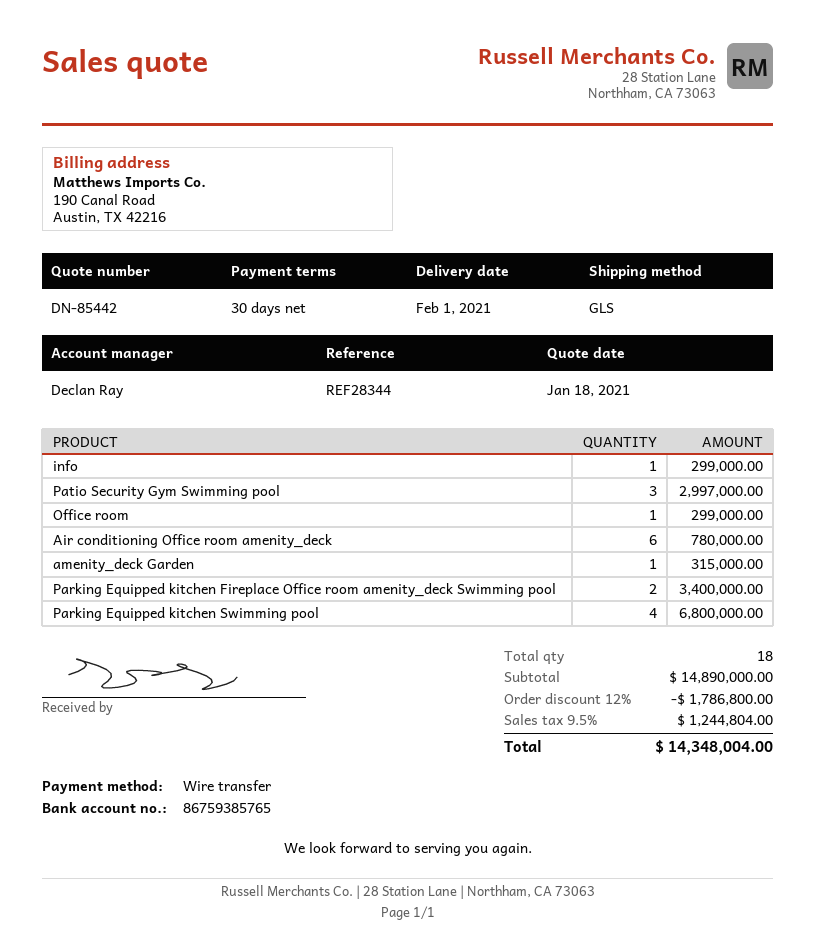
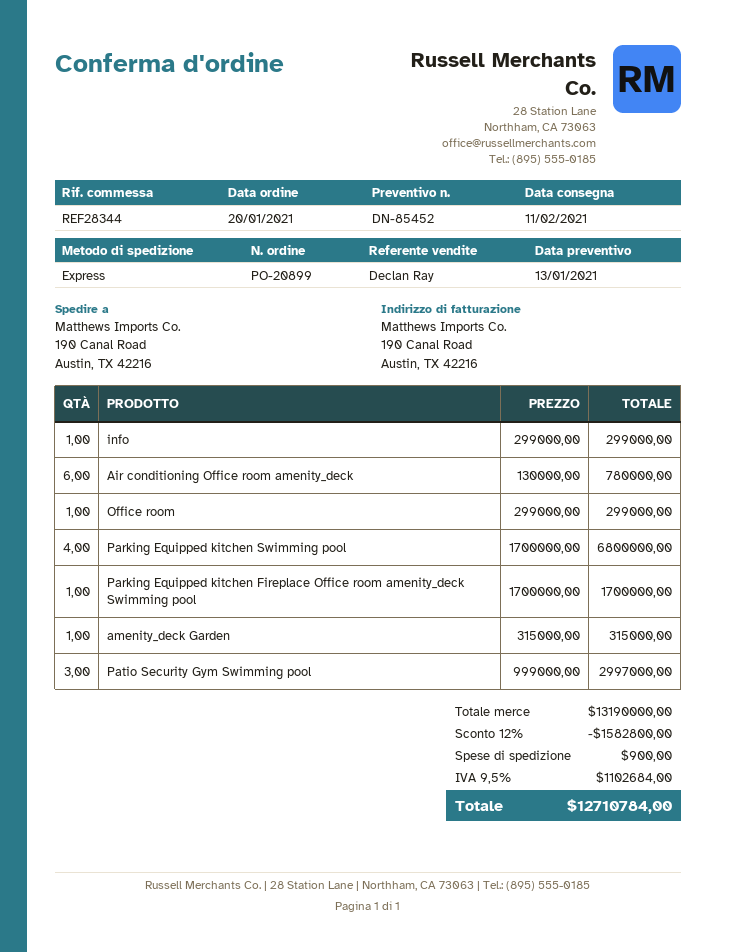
quote number: DN-85442 -> DN-85452
quote date: 2021-01-18 -> 2021-01-13
delivery date: 2021-02-01 -> 2021-02-11
shipping method: GLS -> express
Parking Equipped kitchen Fireplace Office room amenity_deck Swimming pool: 2 for 3400000.00 -> 1 for 1700000.00
subtotal: 14890000.00 -> 13190000.00
discount: 12% = 1786800.00 -> 12% = 1582800.00
shipping: none -> 900.00
tax: 9.5% = 1244804.00 -> 9.5% = 1102684.00
total: 14348004.00 -> 12710784.00

